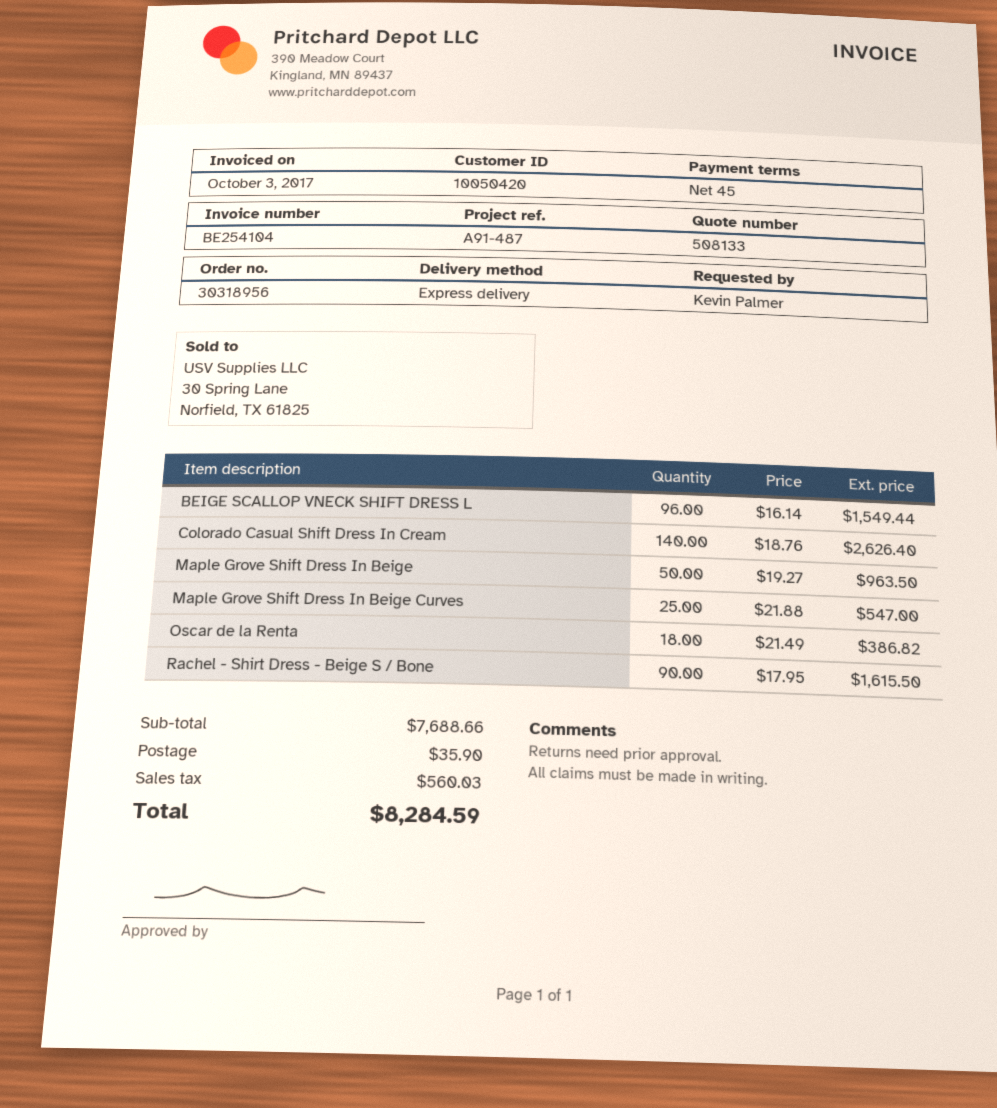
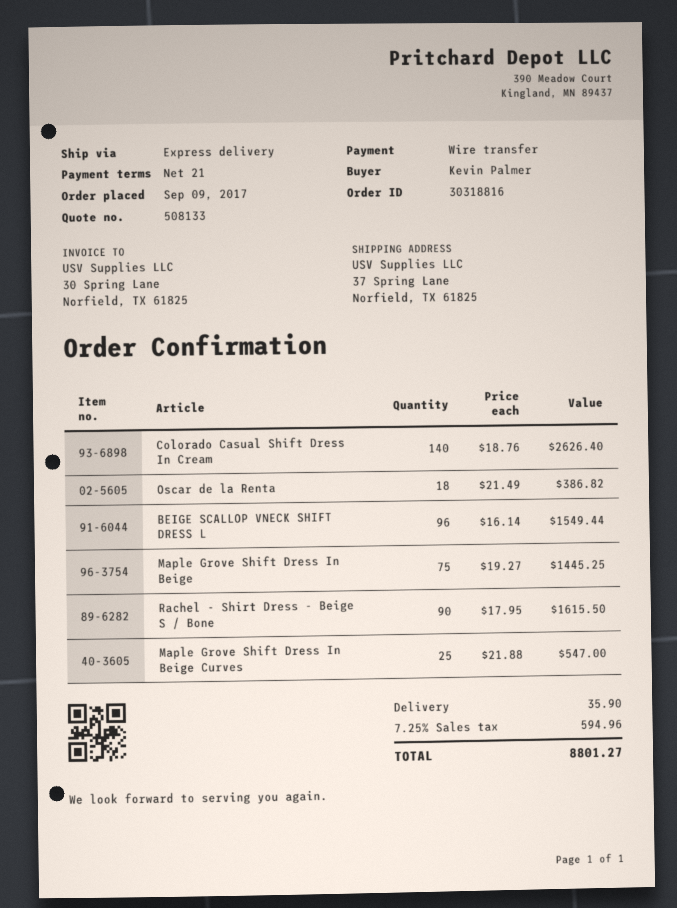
order number: 30318956 -> 30318816
payment terms: 45 days -> 21 days
Maple Grove Shift Dress In Beige: 50 x 19.27 = 963.50 -> 75 x 19.27 = 1445.25
tax: 560.03 -> 594.96
total: 8284.59 -> 8801.27

